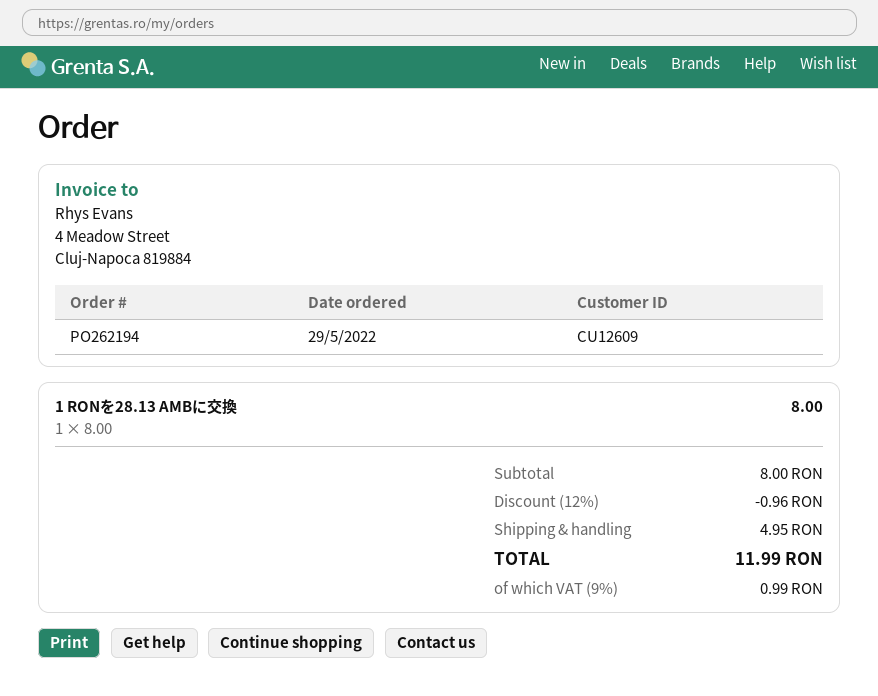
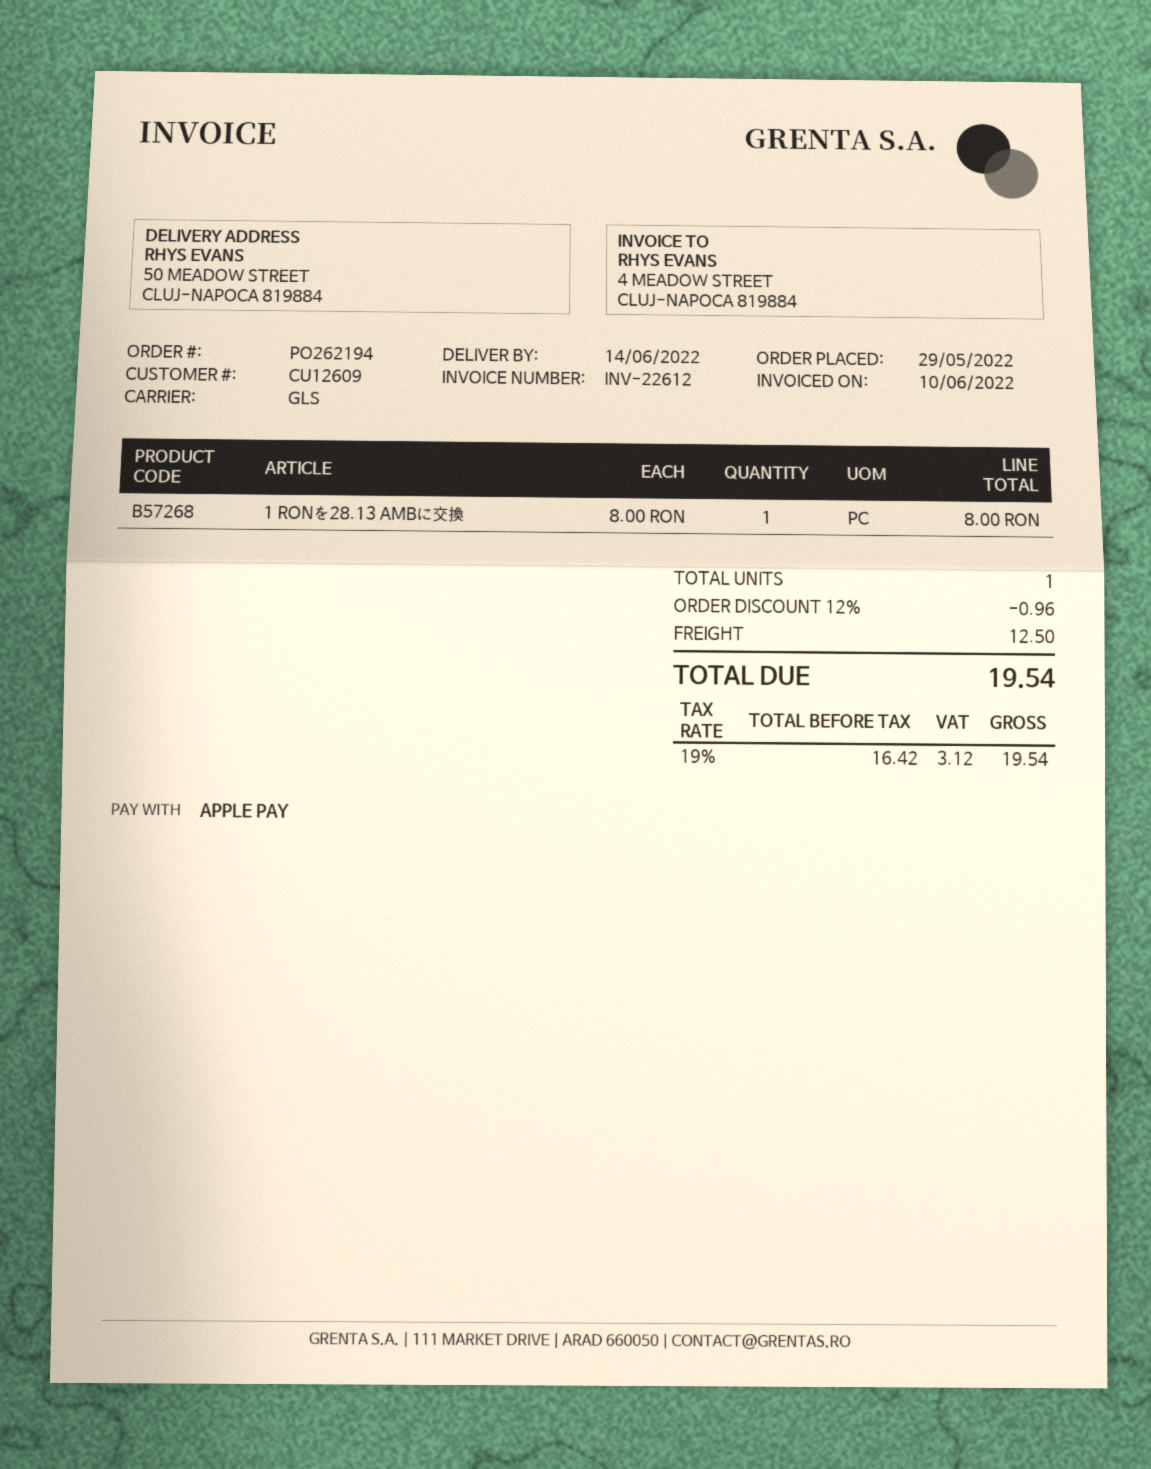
shipping: 4.95 -> 12.50
tax: 9% = 0.99 -> 19% = 3.12
total: 11.99 -> 19.54

